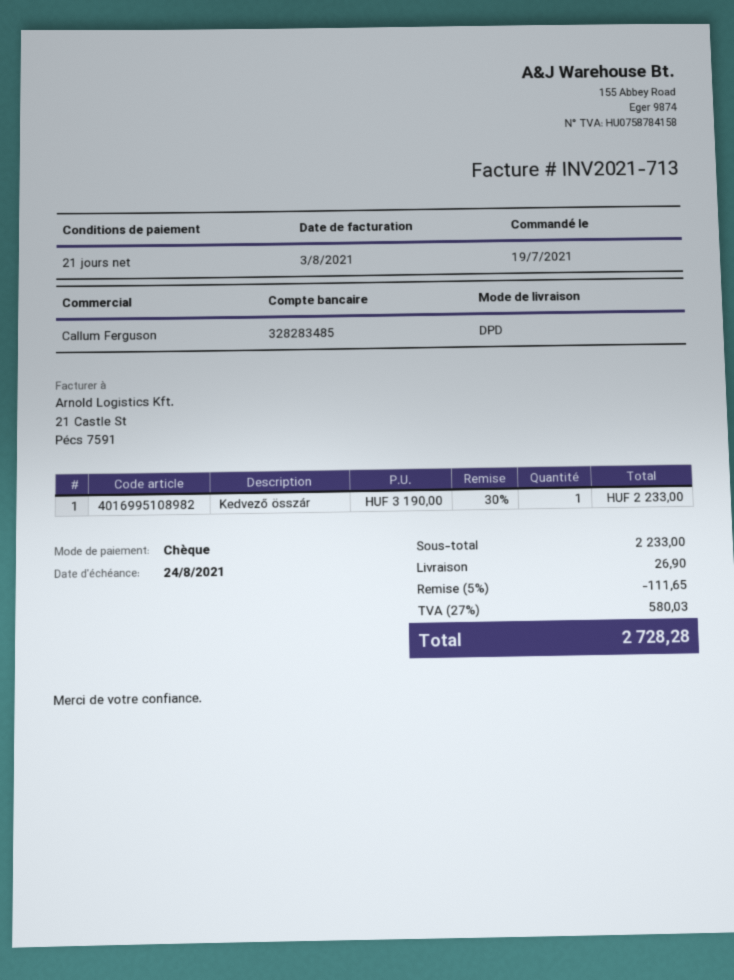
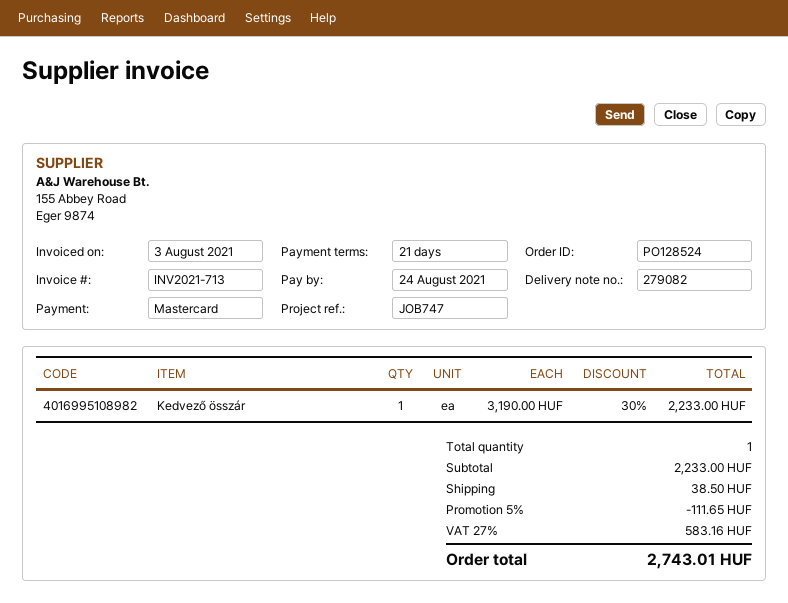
payment method: cheque -> Mastercard
shipping: 26.90 -> 38.50
tax: 27% = 580.03 -> 27% = 583.16
total: 2728.28 -> 2743.01

